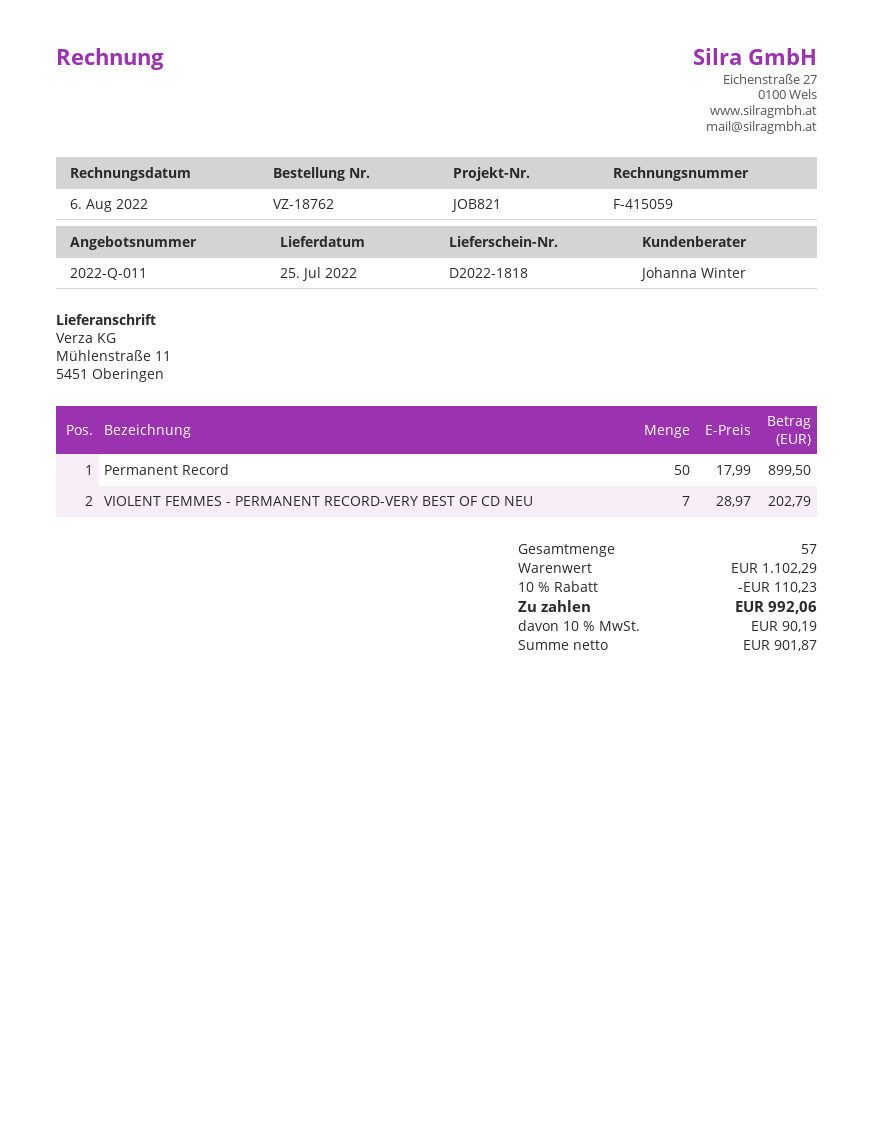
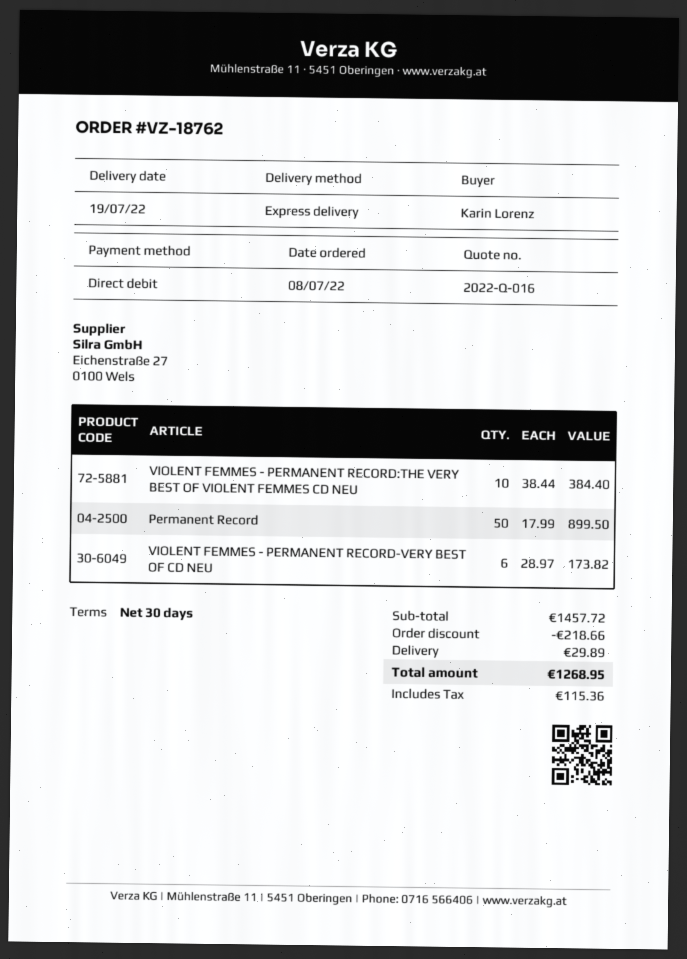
quote number: 2022-Q-011 -> 2022-Q-016
delivery date: 2022-07-25 -> 2022-07-19
VIOLENT FEMMES - PERMANENT RECORD-VERY BEST OF CD NEU: 7 x 28.97 = 202.79 -> 6 x 28.97 = 173.82
VIOLENT FEMMES - PERMANENT RECORD:THE VERY BEST OF VIOLENT FEMMES CD NEU: none -> 10 x 38.44 = 384.40
subtotal: 1102.29 -> 1457.72
discount: 110.23 -> 218.66
shipping: none -> 29.89
tax: 90.19 -> 115.36
total: 992.06 -> 1268.95

